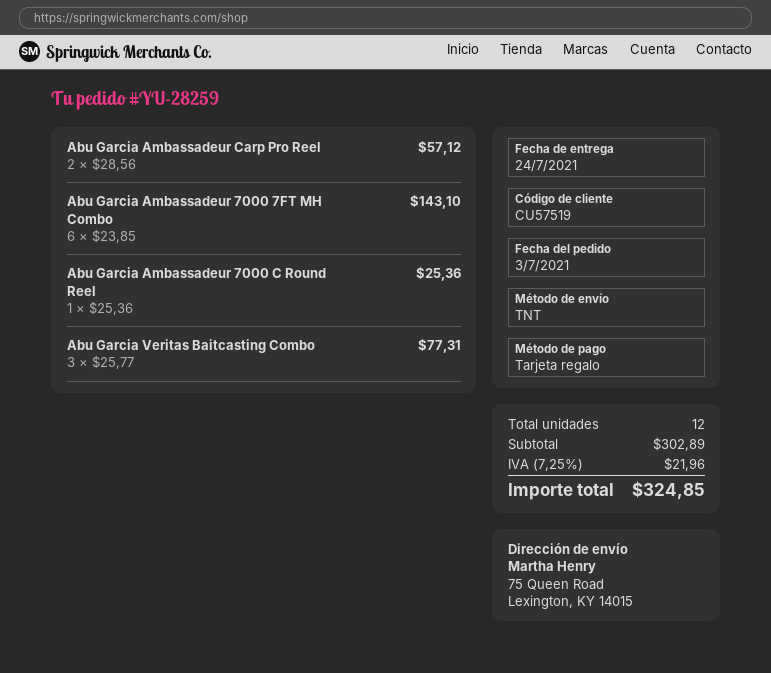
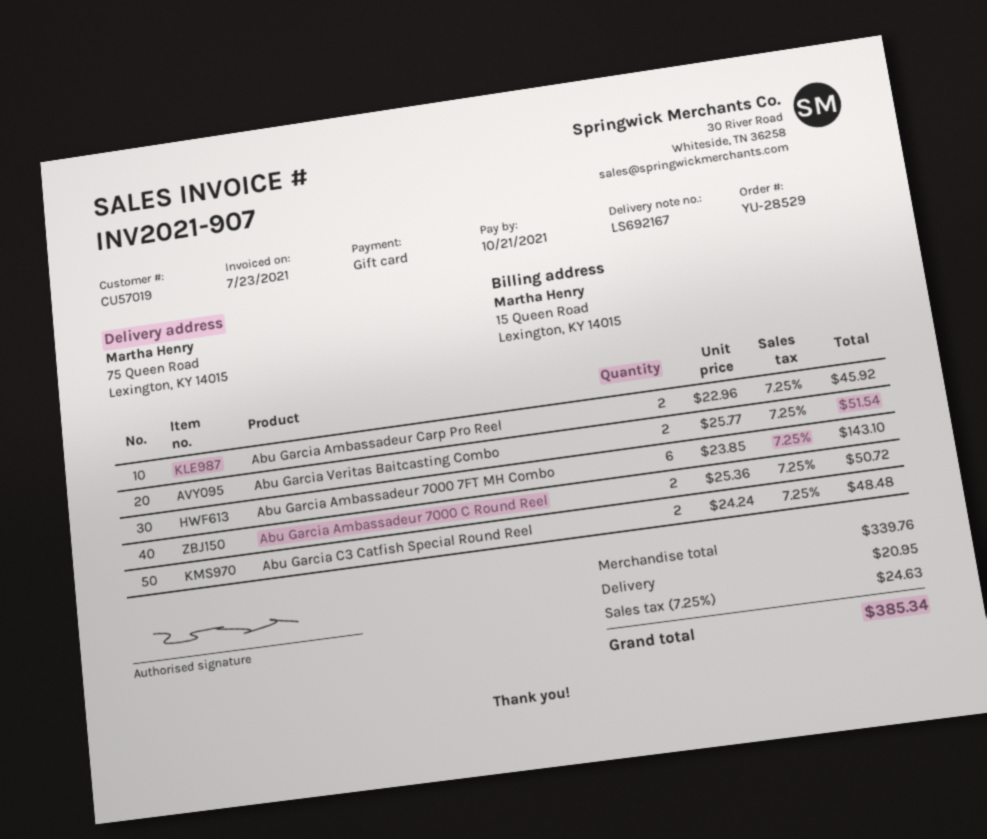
order number: YU-28259 -> YU-28529
customer number: CU57519 -> CU57019
Abu Garcia Ambassadeur Carp Pro Reel: 2 x 28.56 = 57.12 -> 2 x 22.96 = 45.92
Abu Garcia Ambassadeur 7000 C Round Reel: 1 x 25.36 = 25.36 -> 2 x 25.36 = 50.72
Abu Garcia Veritas Baitcasting Combo: 3 x 25.77 = 77.31 -> 2 x 25.77 = 51.54
Abu Garcia C3 Catfish Special Round Reel: none -> 2 x 24.24 = 48.48
subtotal: 302.89 -> 339.76
shipping: none -> 20.95
tax: 7.25% = 21.96 -> 7.25% = 24.63
total: 324.85 -> 385.34

